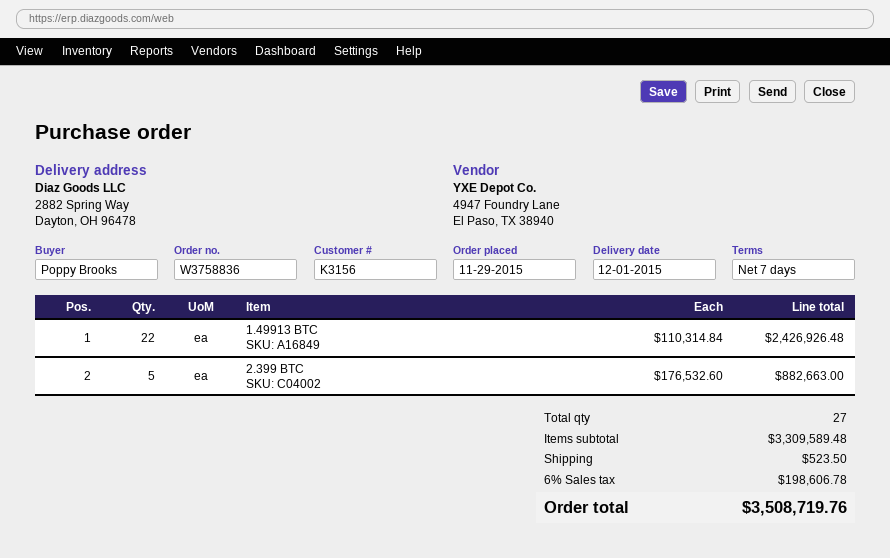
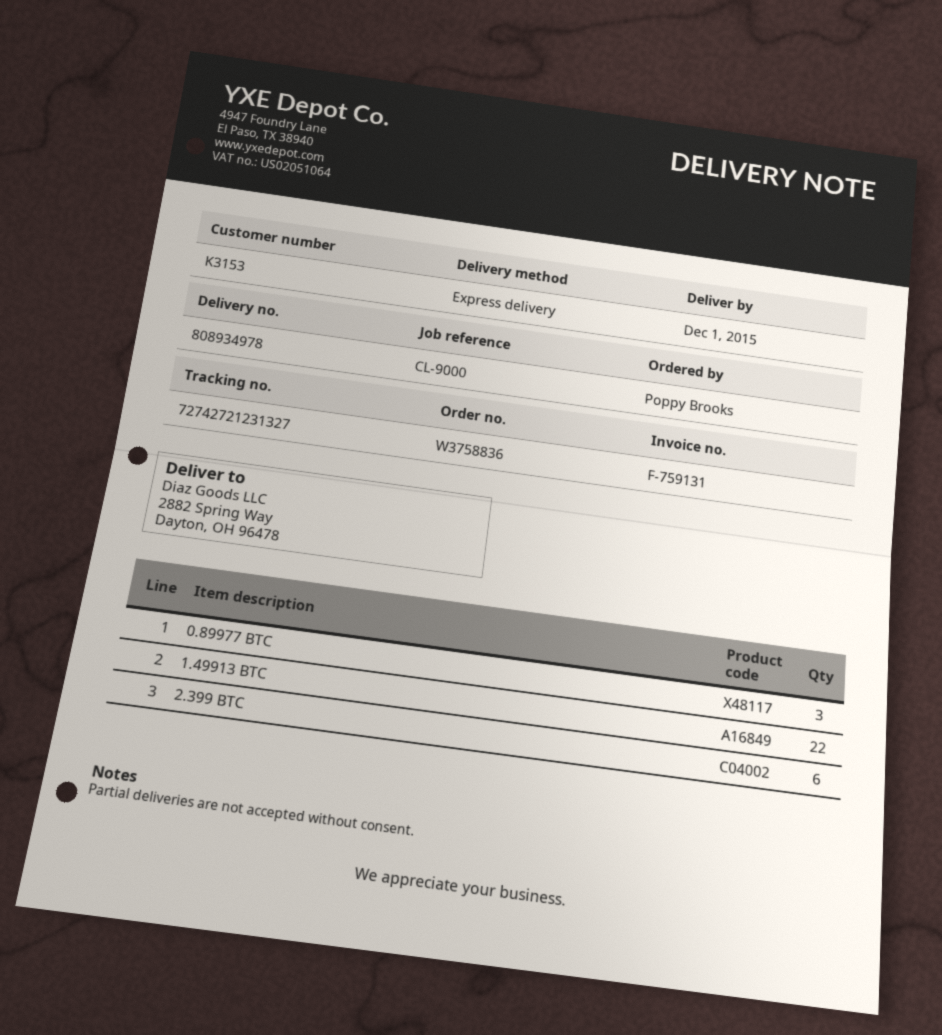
customer number: K3156 -> K3153
2.399 BTC: 5 -> 6
0.89977 BTC: none -> 3

